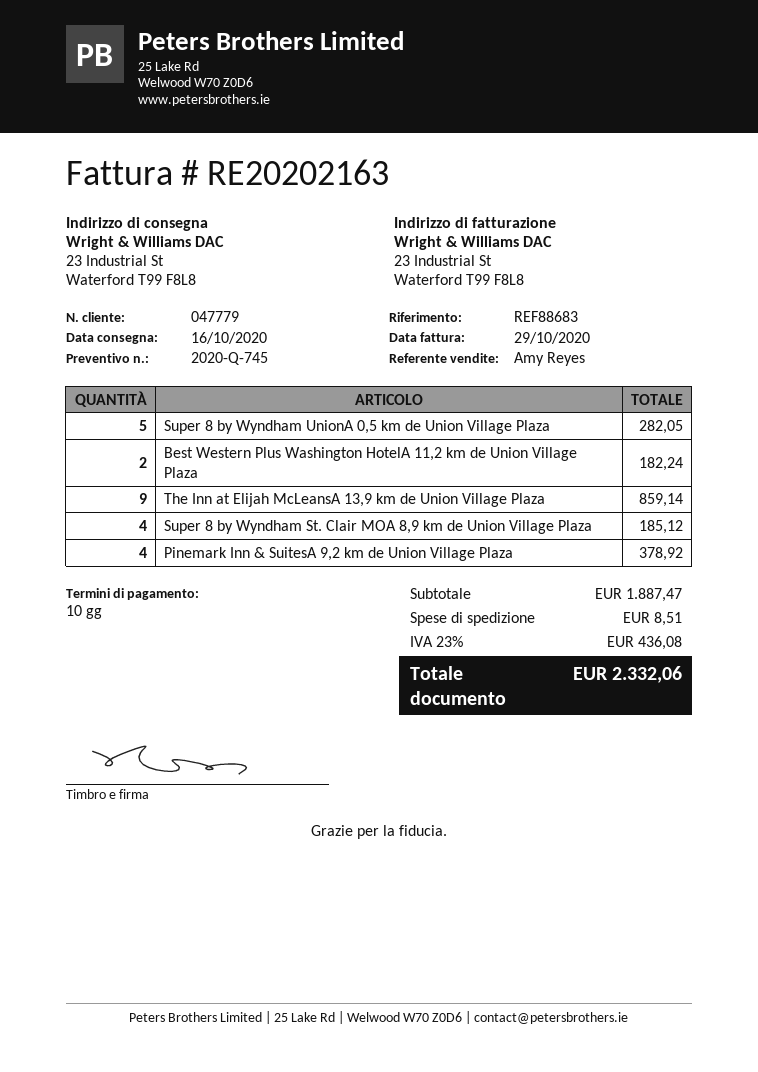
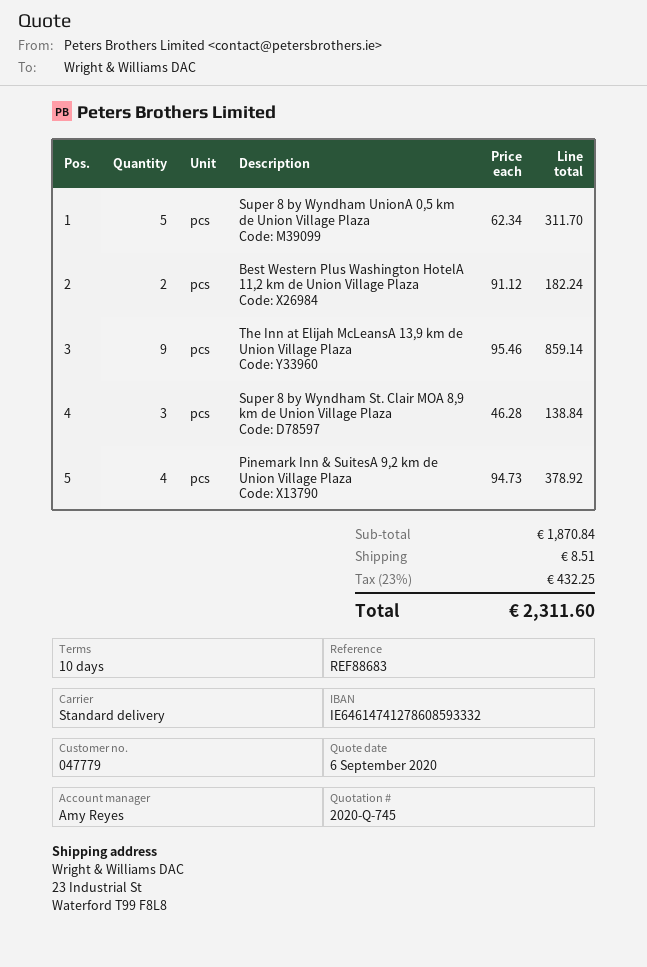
Super 8 by Wyndham UnionA 0,5 km de Union Village Plaza: 5 for 282.05 -> 5 for 311.70
Super 8 by Wyndham St. Clair MOA 8,9 km de Union Village Plaza: 4 for 185.12 -> 3 for 138.84
subtotal: 1887.47 -> 1870.84
tax: 23% = 436.08 -> 23% = 432.25
total: 2332.06 -> 2311.60

